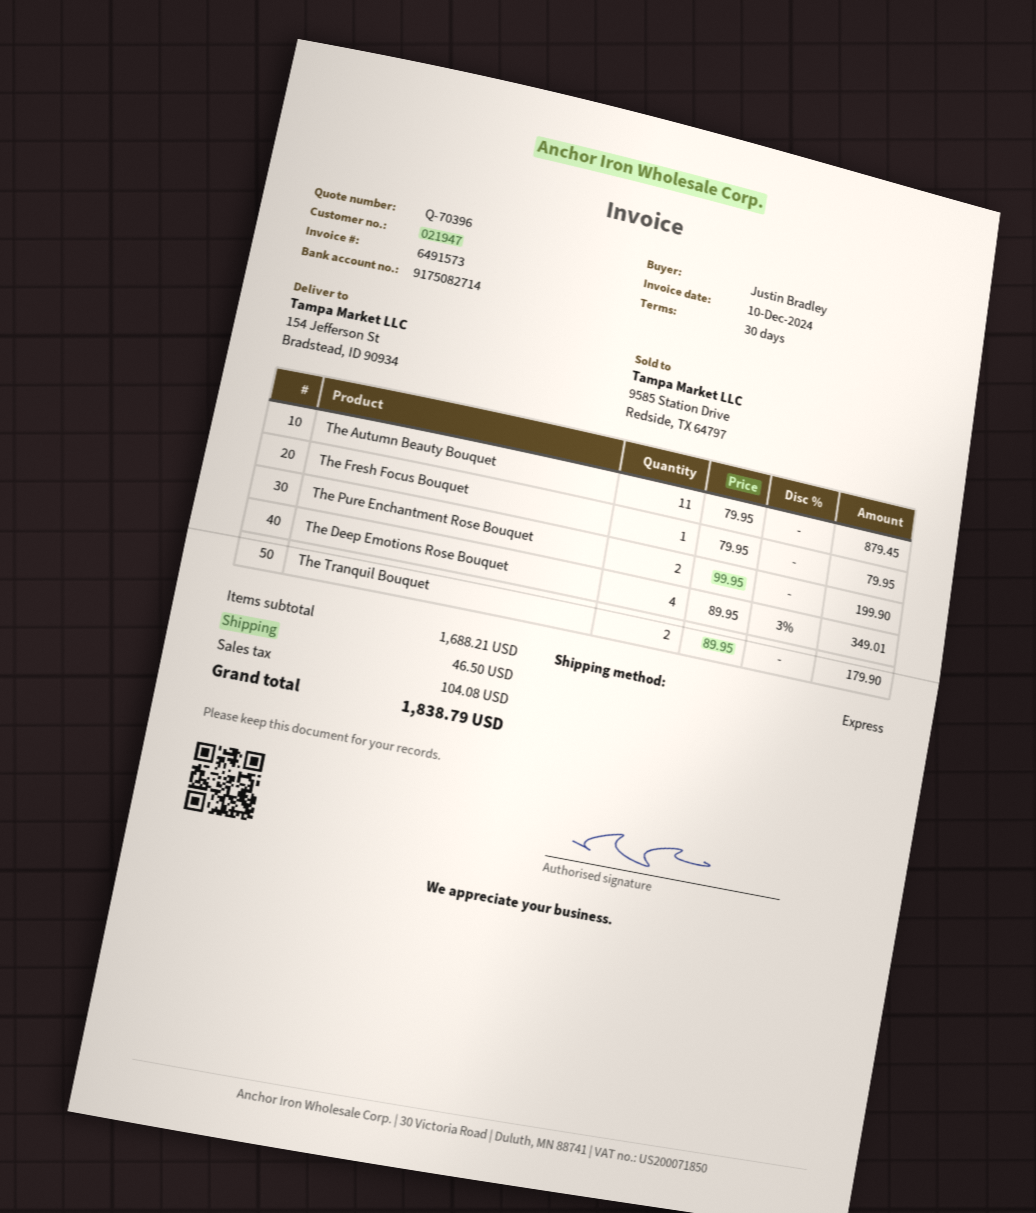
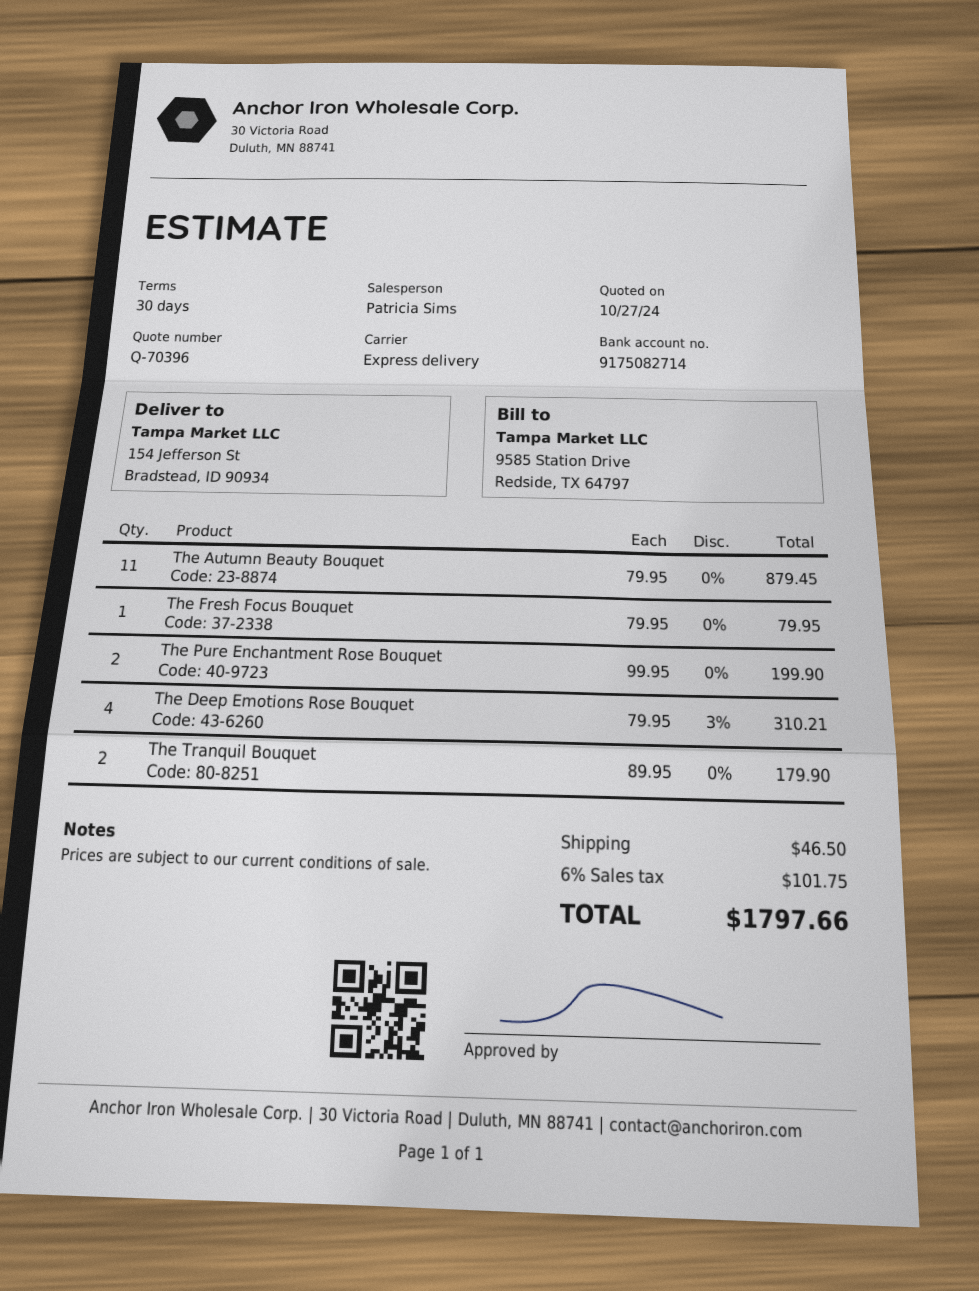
The Deep Emotions Rose Bouquet: 4 x 89.95 - 3% = 349.01 -> 4 x 79.95 - 3% = 310.21
tax: 104.08 -> 101.75
total: 1838.79 -> 1797.66

